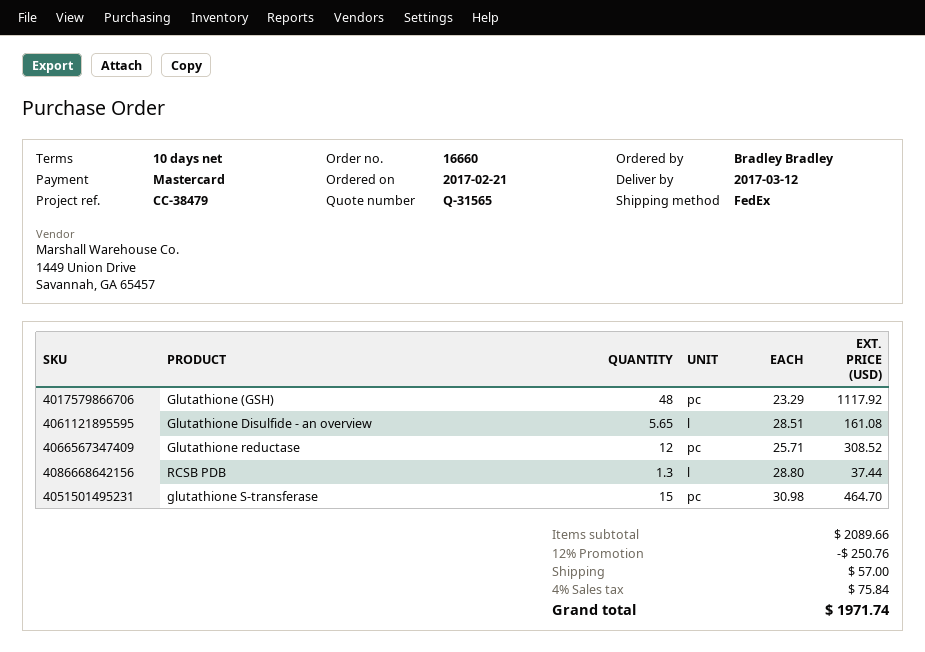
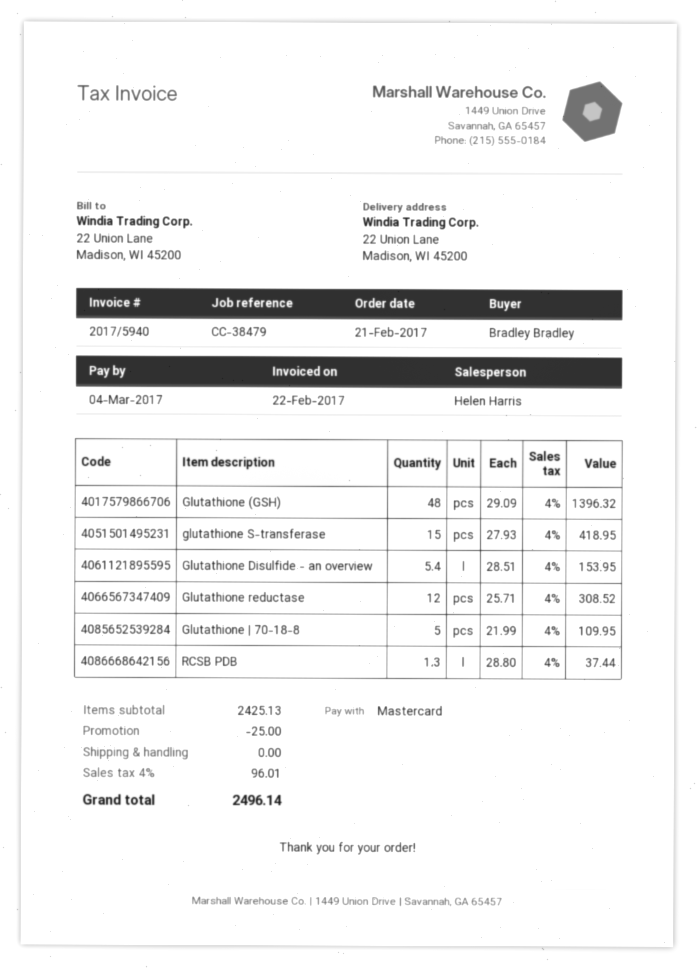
Glutathione (GSH): 48 x 23.29 = 1117.92 -> 48 x 29.09 = 1396.32
Glutathione Disulfide - an overview: 5.65 x 28.51 = 161.08 -> 5.4 x 28.51 = 153.95
glutathione S-transferase: 15 x 30.98 = 464.70 -> 15 x 27.93 = 418.95
Glutathione | 70-18-8: none -> 5 x 21.99 = 109.95
subtotal: 2089.66 -> 2425.13
discount: 250.76 -> 25.00
shipping: 57.00 -> 0.00
tax: 4% = 75.84 -> 4% = 96.01
total: 1971.74 -> 2496.14

